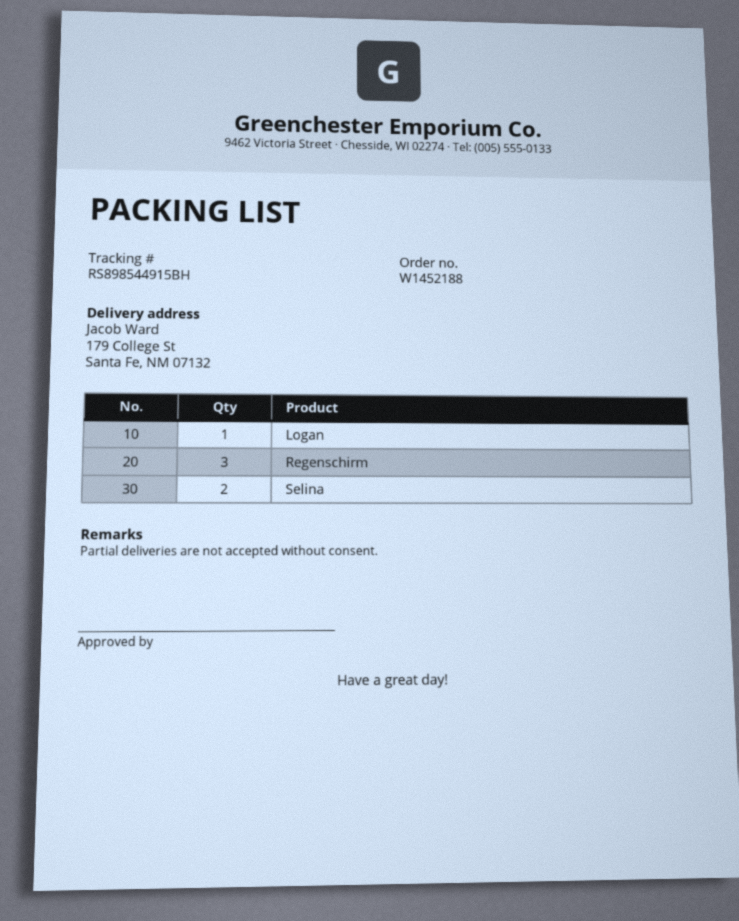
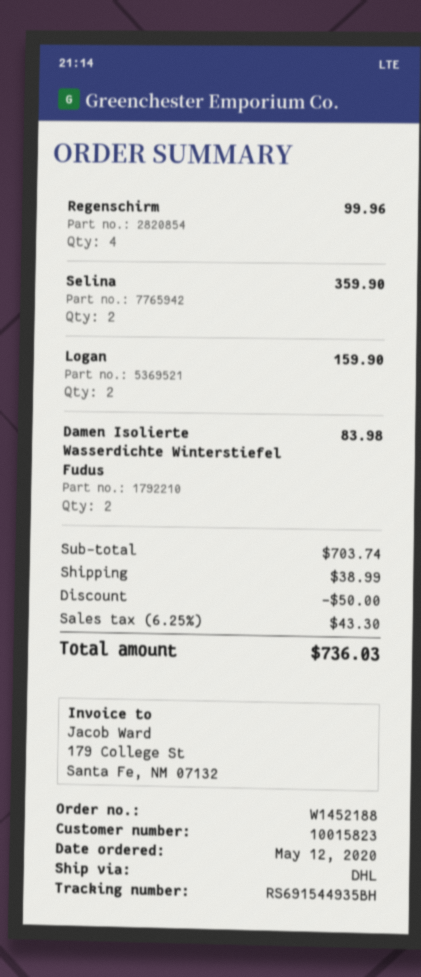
tracking number: RS898544915BH -> RS691544935BH
Logan: 1 -> 2
Regenschirm: 3 -> 4
Damen Isolierte Wasserdichte Winterstiefel Fudus: none -> 2

